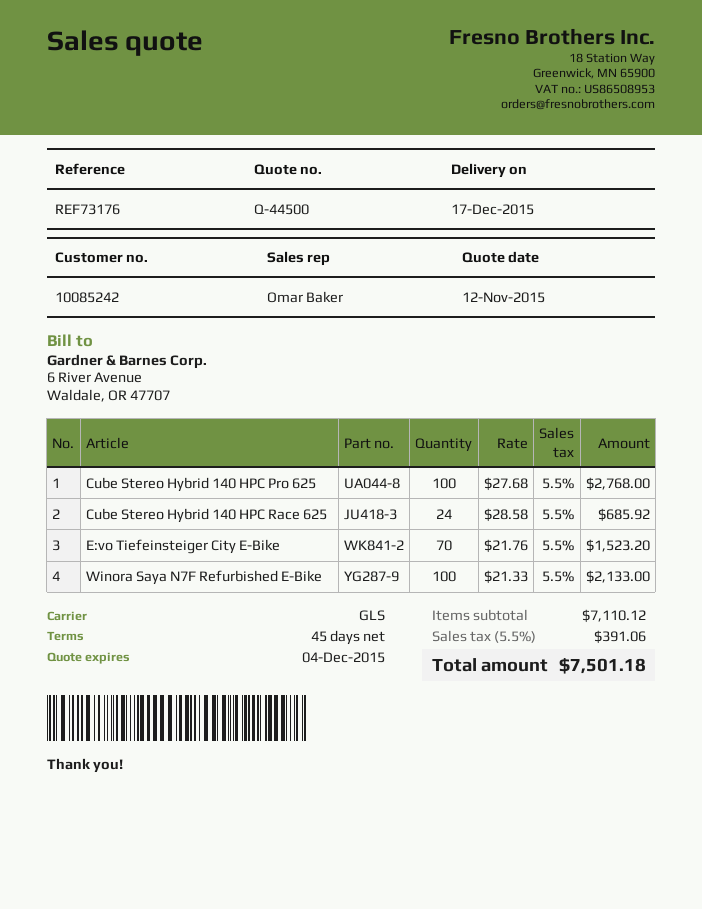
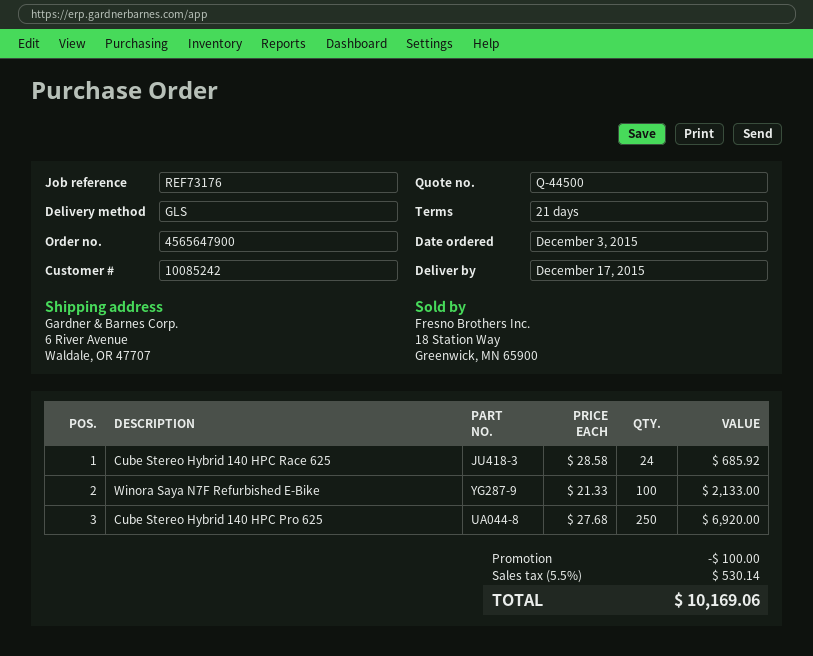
payment terms: 45 days -> 21 days
Cube Stereo Hybrid 140 HPC Pro 625: 100 x 27.68 = 2768.00 -> 250 x 27.68 = 6920.00
E:vo Tiefeinsteiger City E-Bike: 70 x 21.76 = 1523.20 -> none
discount: none -> 100.00
tax: 5.5% = 391.06 -> 5.5% = 530.14
total: 7501.18 -> 10169.06

